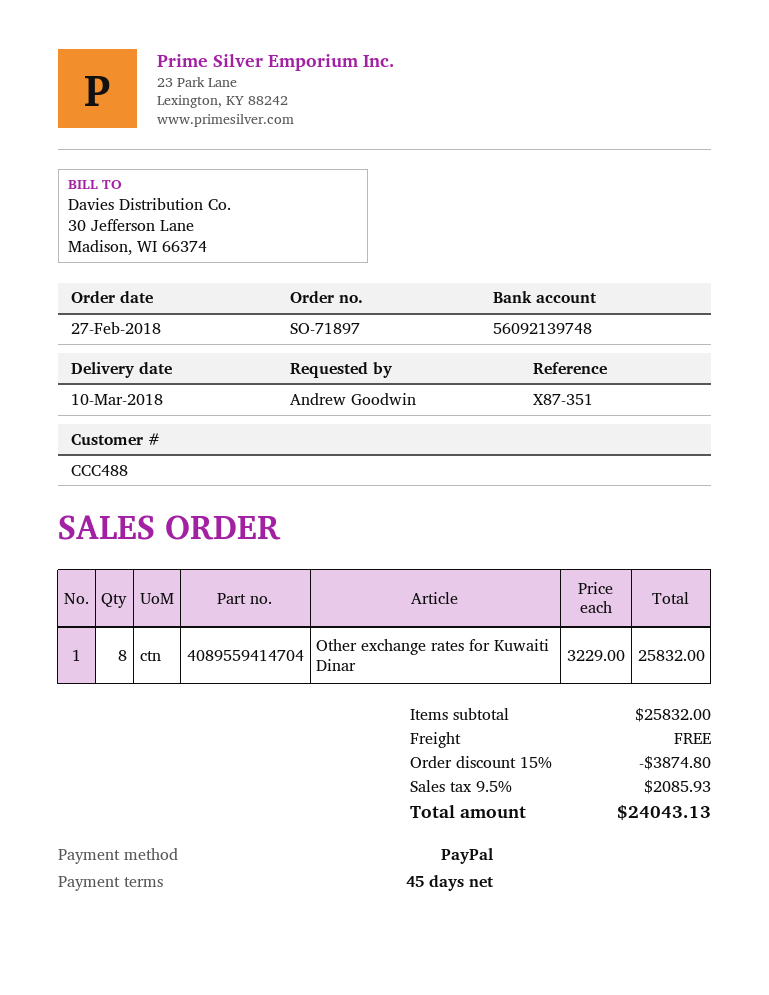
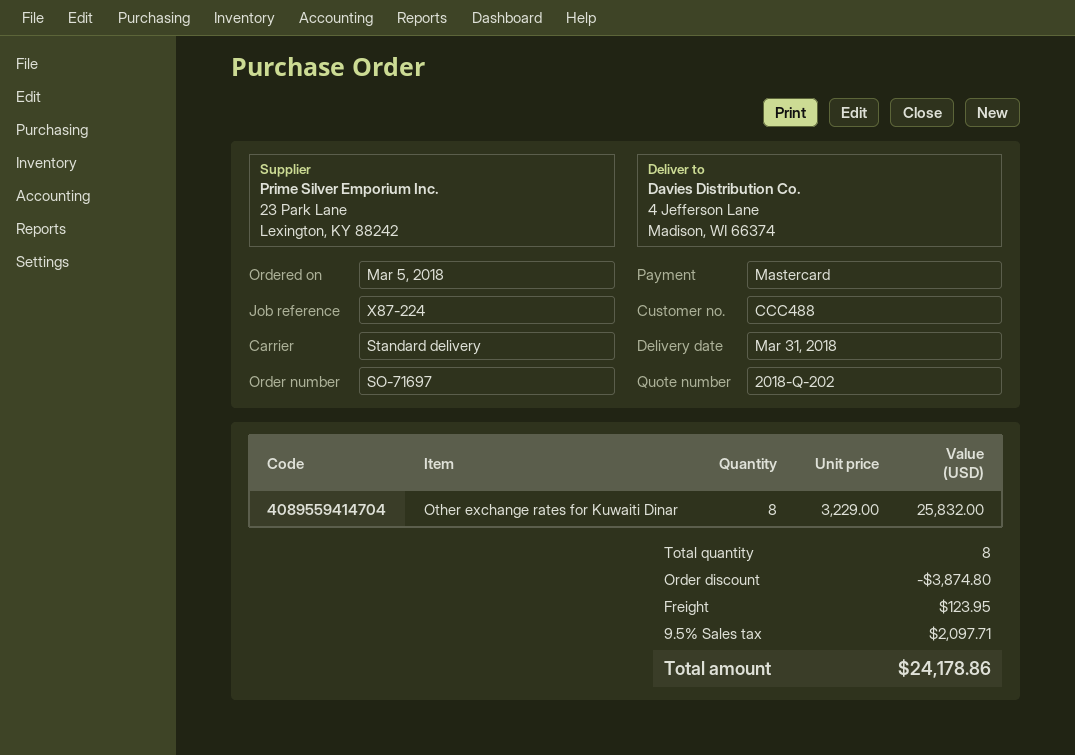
order number: SO-71897 -> SO-71697
order date: 2018-02-27 -> 2018-03-05
delivery date: 2018-03-10 -> 2018-03-31
reference: X87-351 -> X87-224
payment method: PayPal -> Mastercard
shipping: 0.00 -> 123.95
tax: 9.5% = 2085.93 -> 9.5% = 2097.71
total: 24043.13 -> 24178.86

